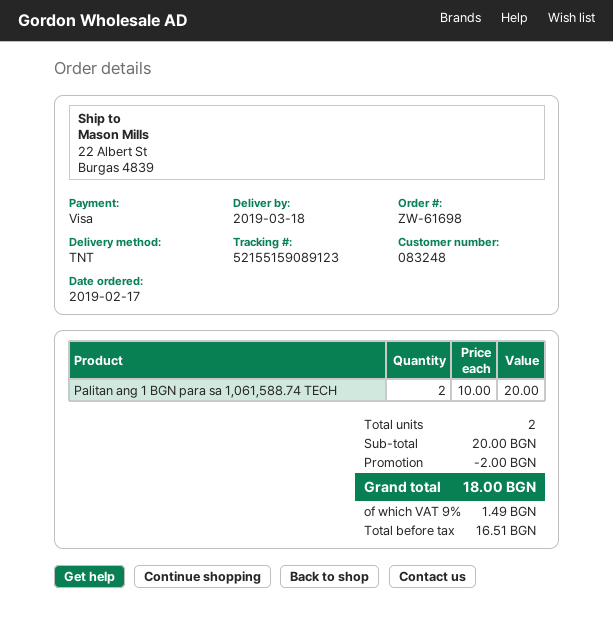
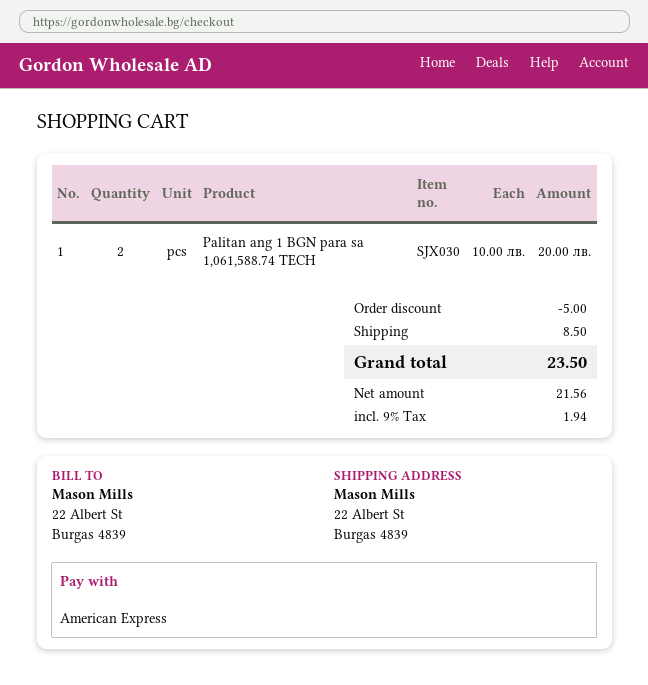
payment method: Visa -> American Express
discount: 2.00 -> 5.00
shipping: none -> 8.50
net: 16.51 -> 21.56
tax: 9% = 1.49 -> 9% = 1.94
total: 18.00 -> 23.50

